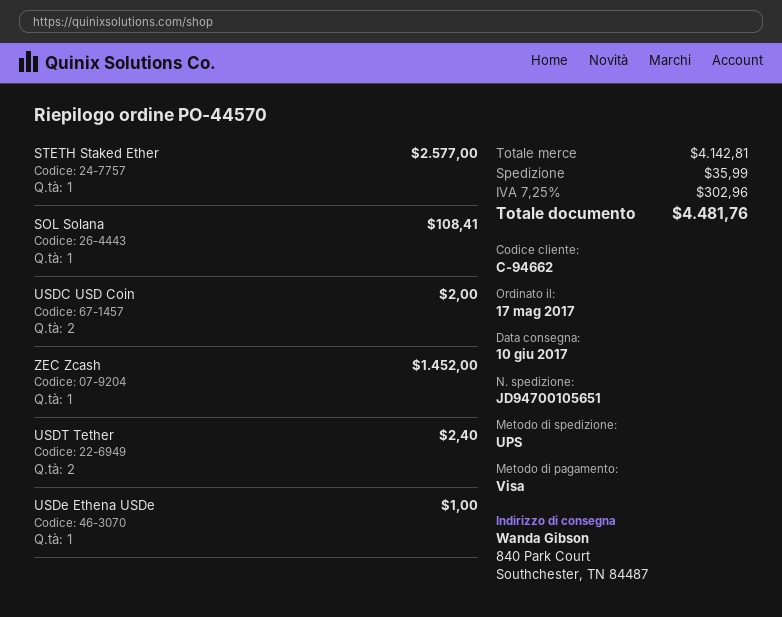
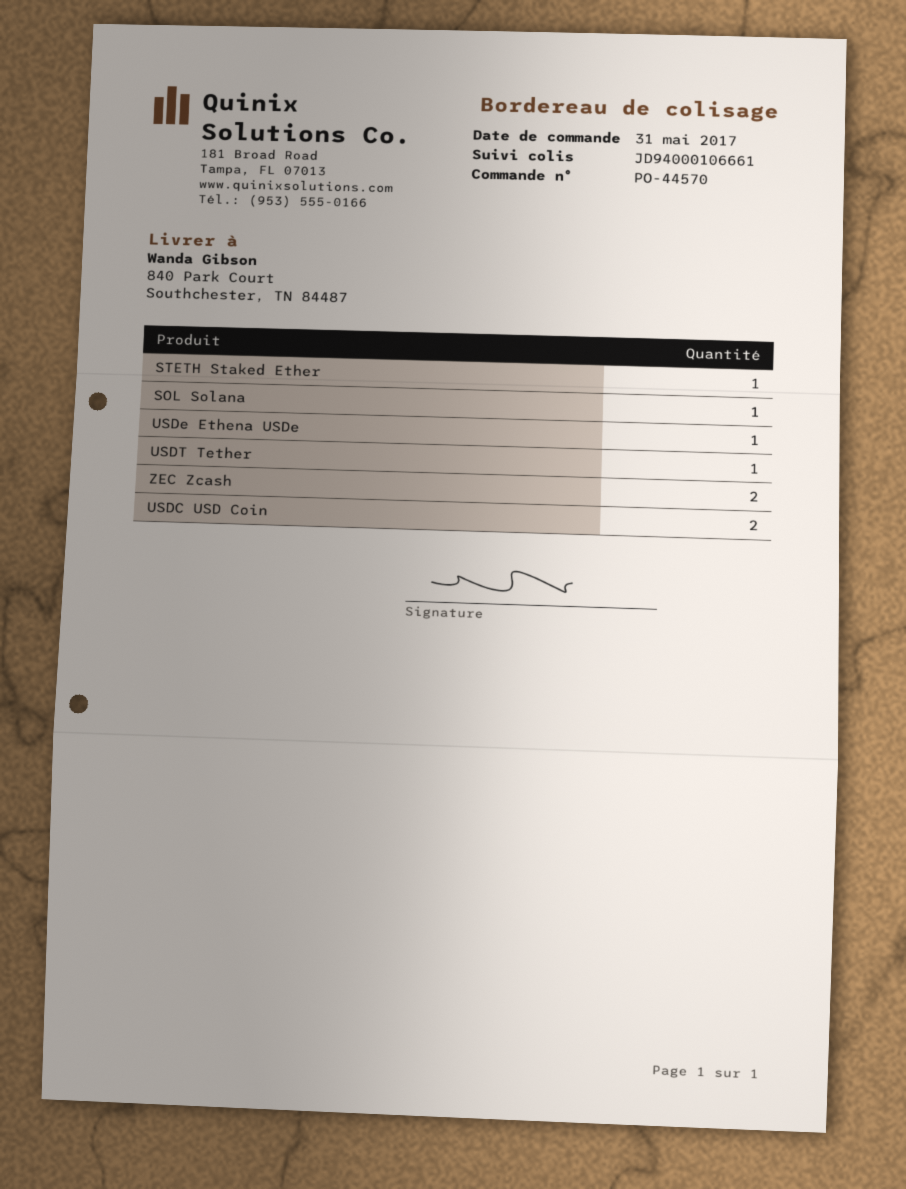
order date: 2017-05-17 -> 2017-05-31
tracking number: JD94700105651 -> JD94000106661
ZEC Zcash: 1 -> 2
USDT Tether: 2 -> 1

